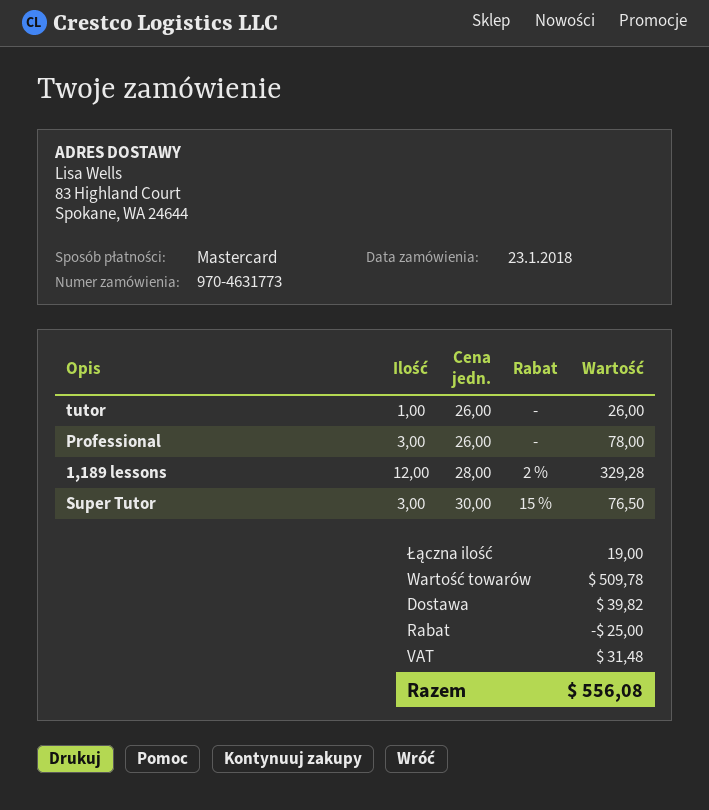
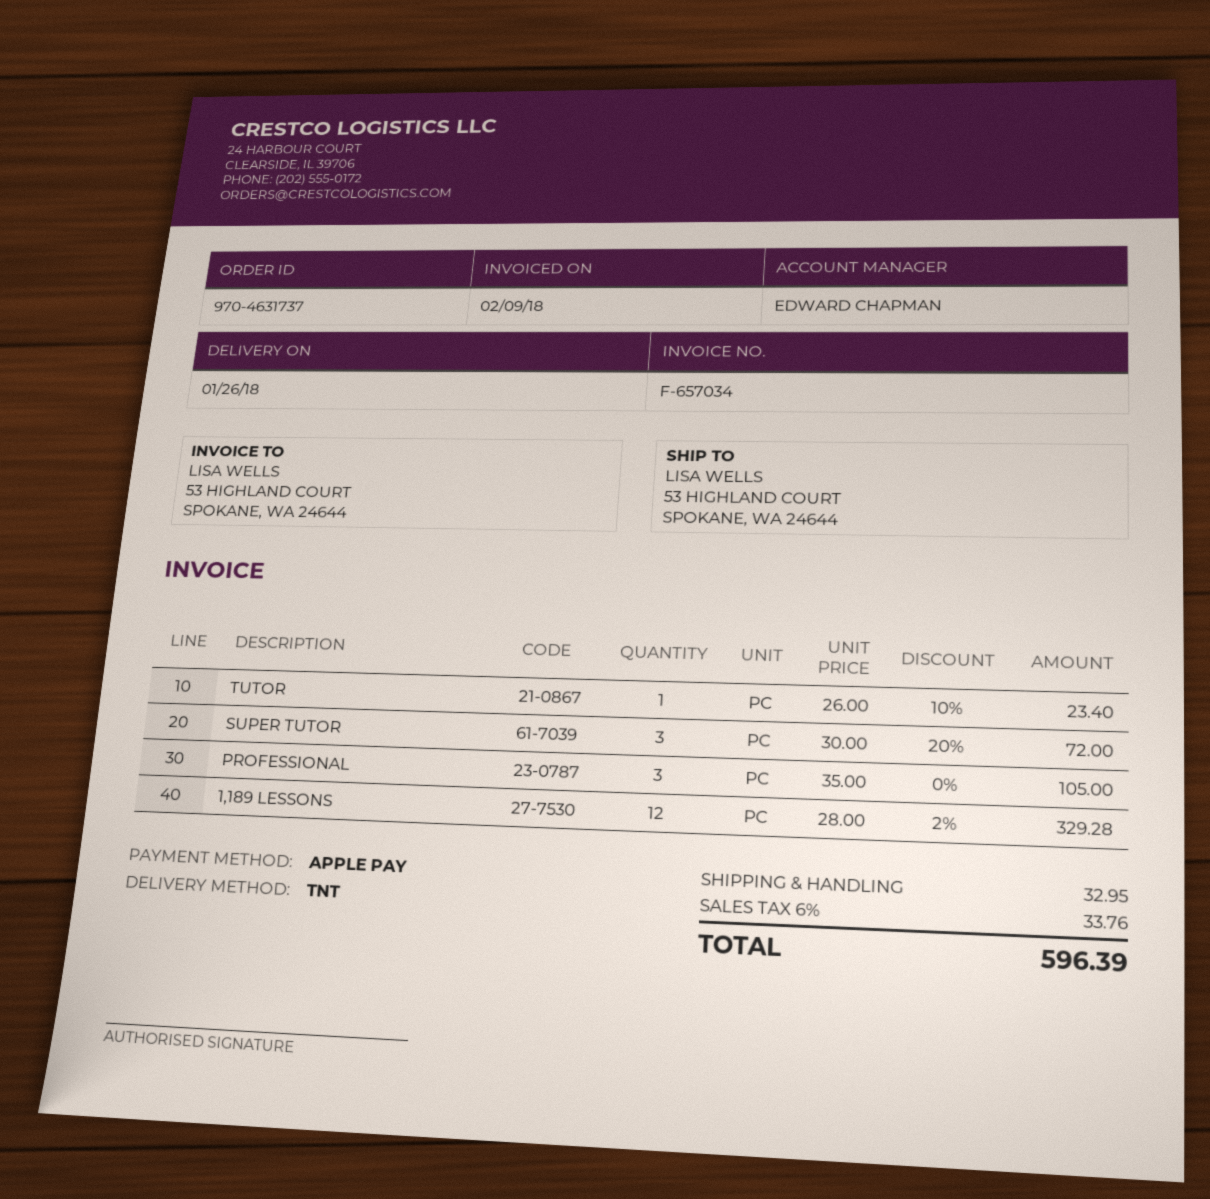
order number: 970-4631773 -> 970-4631737
payment method: Mastercard -> Apple Pay
ship to: 83 Highland Court, Spokane, WA 24644 -> 53 HIGHLAND COURT, SPOKANE, WA 24644
tutor: 1 x 26.00 = 26.00 -> 1 x 26.00 - 10% = 23.40
Professional: 3 x 26.00 = 78.00 -> 3 x 35.00 = 105.00
Super Tutor: 3 x 30.00 - 15% = 76.50 -> 3 x 30.00 - 20% = 72.00
discount: 25.00 -> none
shipping: 39.82 -> 32.95
tax: 31.48 -> 33.76
total: 556.08 -> 596.39

